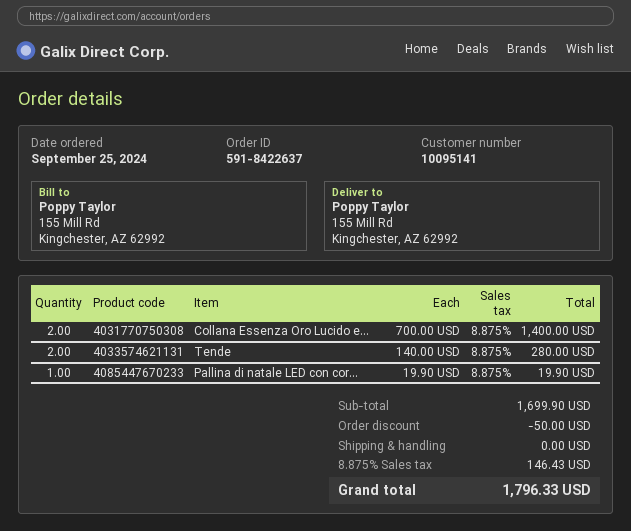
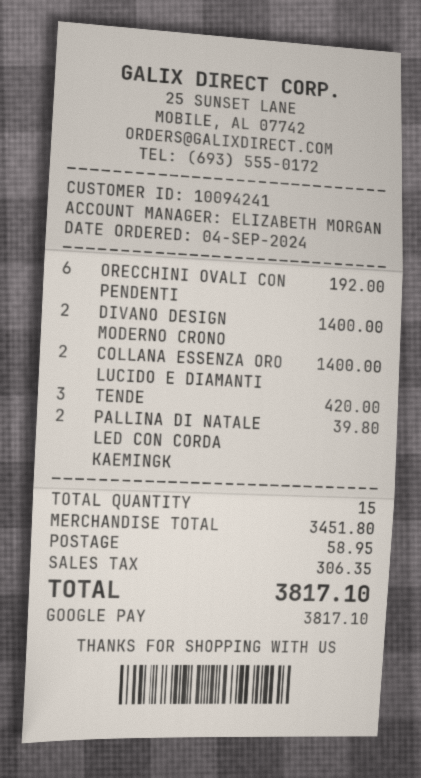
order date: 2024-09-25 -> 2024-09-04
customer number: 10095141 -> 10094241
Tende: 2 for 280.00 -> 3 for 420.00
Pallina di natale LED con cor...: 1 for 19.90 -> 2 for 39.80
ORECCHINI OVALI CON PENDENTI: none -> 6 for 192.00
DIVANO DESIGN MODERNO CRONO: none -> 2 for 1400.00
subtotal: 1699.90 -> 3451.80
discount: 50.00 -> none
shipping: 0.00 -> 58.95
tax: 146.43 -> 306.35
total: 1796.33 -> 3817.10

